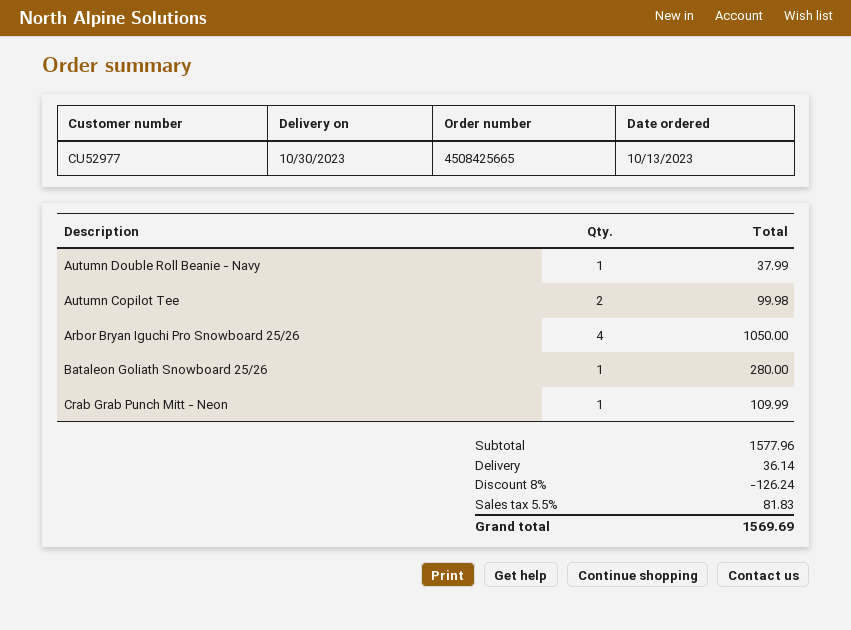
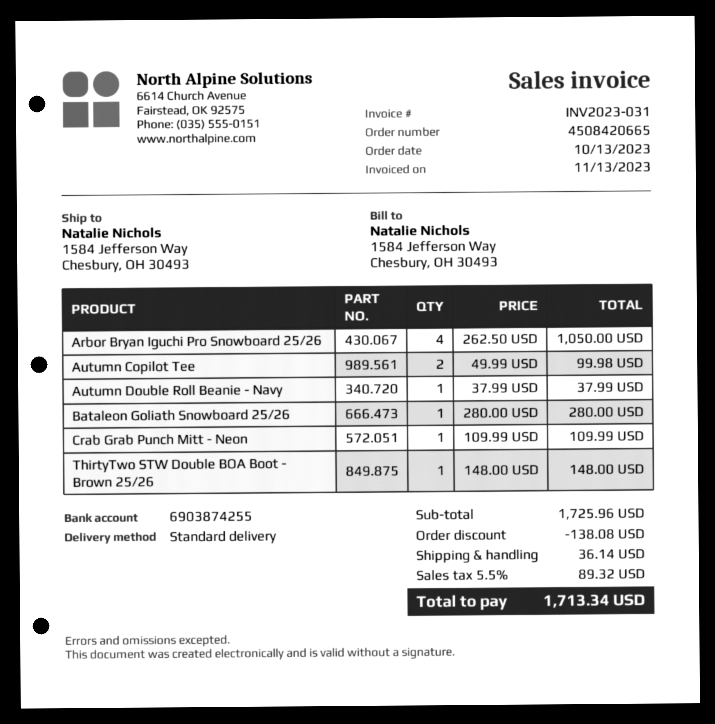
order number: 4508425665 -> 4508420665
ThirtyTwo STW Double BOA Boot - Brown 25/26: none -> 1 for 148.00
subtotal: 1577.96 -> 1725.96
discount: 126.24 -> 138.08
tax: 5.5% = 81.83 -> 5.5% = 89.32
total: 1569.69 -> 1713.34

